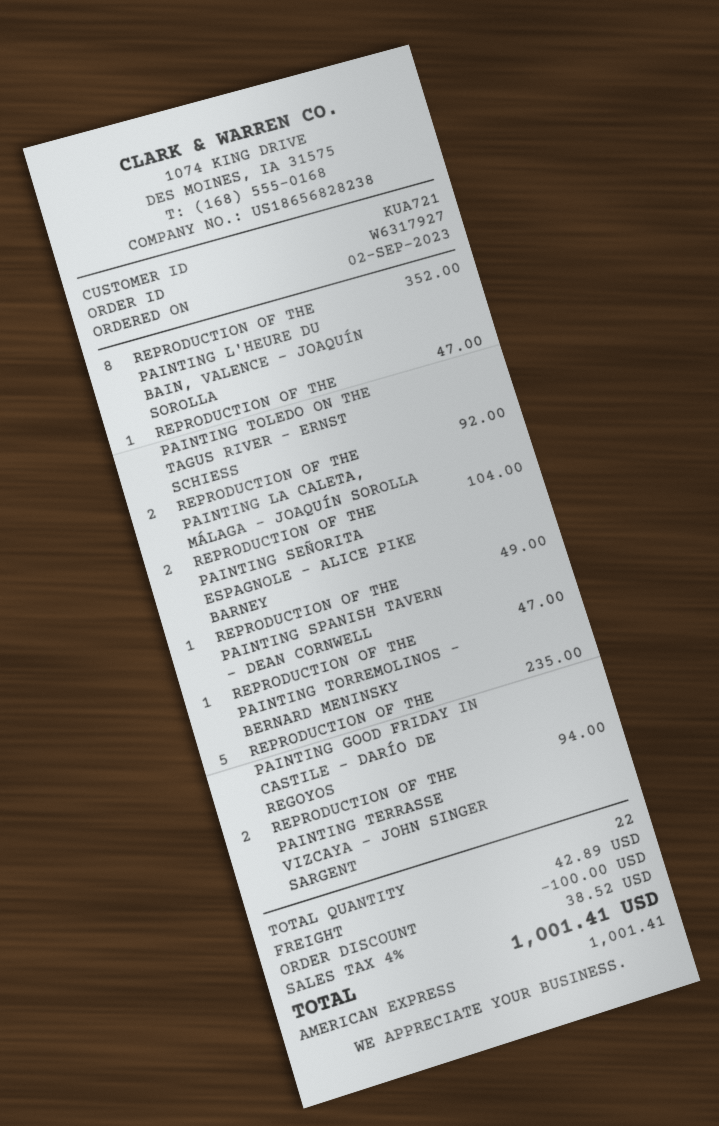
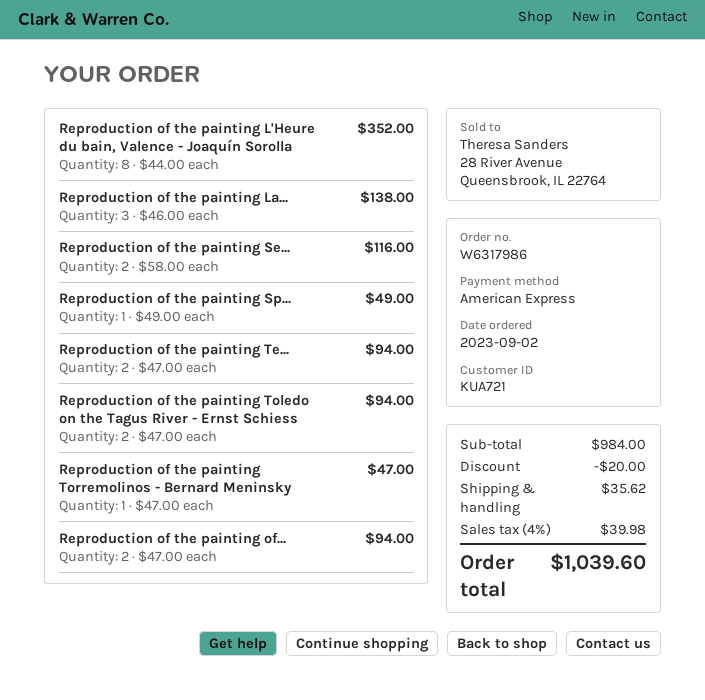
order number: W6317927 -> W6317986
REPRODUCTION OF THE PAINTING TOLEDO ON THE TAGUS RIVER - ERNST SCHIESS: 1 for 47.00 -> 2 for 94.00
REPRODUCTION OF THE PAINTING LA CALETA, MÁLAGA - JOAQUÍN SOROLLA: 2 for 92.00 -> 3 for 138.00
REPRODUCTION OF THE PAINTING SEÑORITA ESPAGNOLE - ALICE PIKE BARNEY: 2 for 104.00 -> 2 for 116.00
REPRODUCTION OF THE PAINTING GOOD FRIDAY IN CASTILE - DARÍO DE REGOYOS: 5 for 235.00 -> none
Reproduction of the painting of...: none -> 2 for 94.00
discount: 100.00 -> 20.00
shipping: 42.89 -> 35.62
tax: 4% = 38.52 -> 4% = 39.98
total: 1001.41 -> 1039.60

